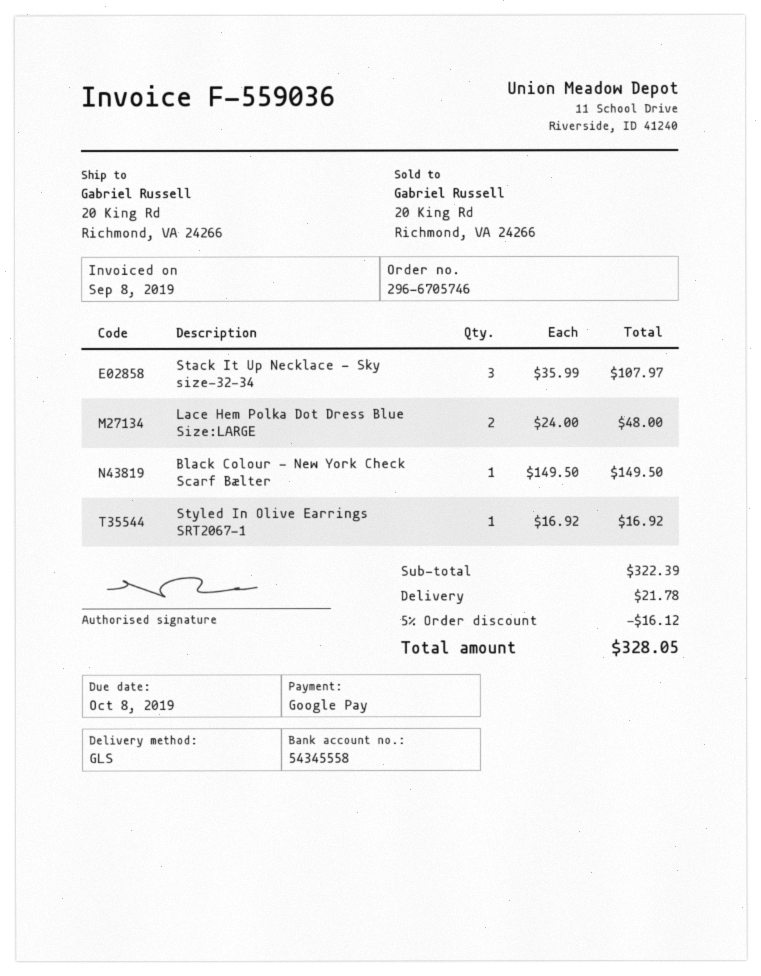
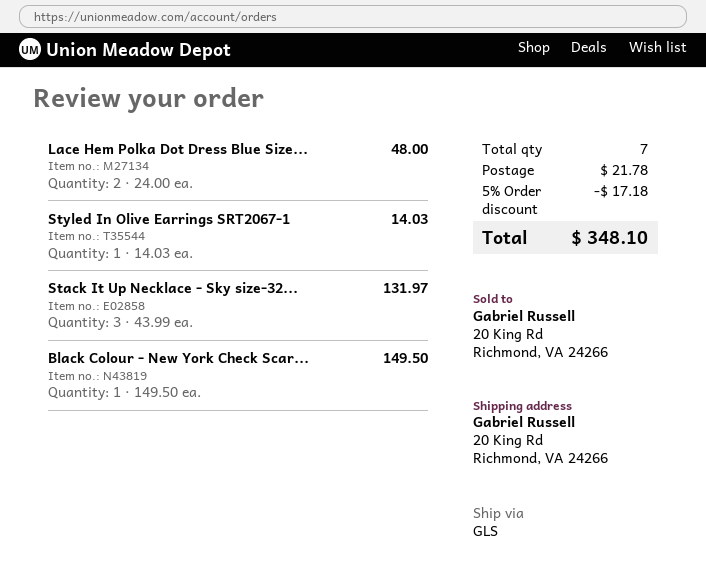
Stack It Up Necklace - Sky size-32-34: 3 x 35.99 = 107.97 -> 3 x 43.99 = 131.97
Styled In Olive Earrings SRT2067-1: 1 x 16.92 = 16.92 -> 1 x 14.03 = 14.03
discount: 5% = 16.12 -> 5% = 17.18
total: 328.05 -> 348.10

